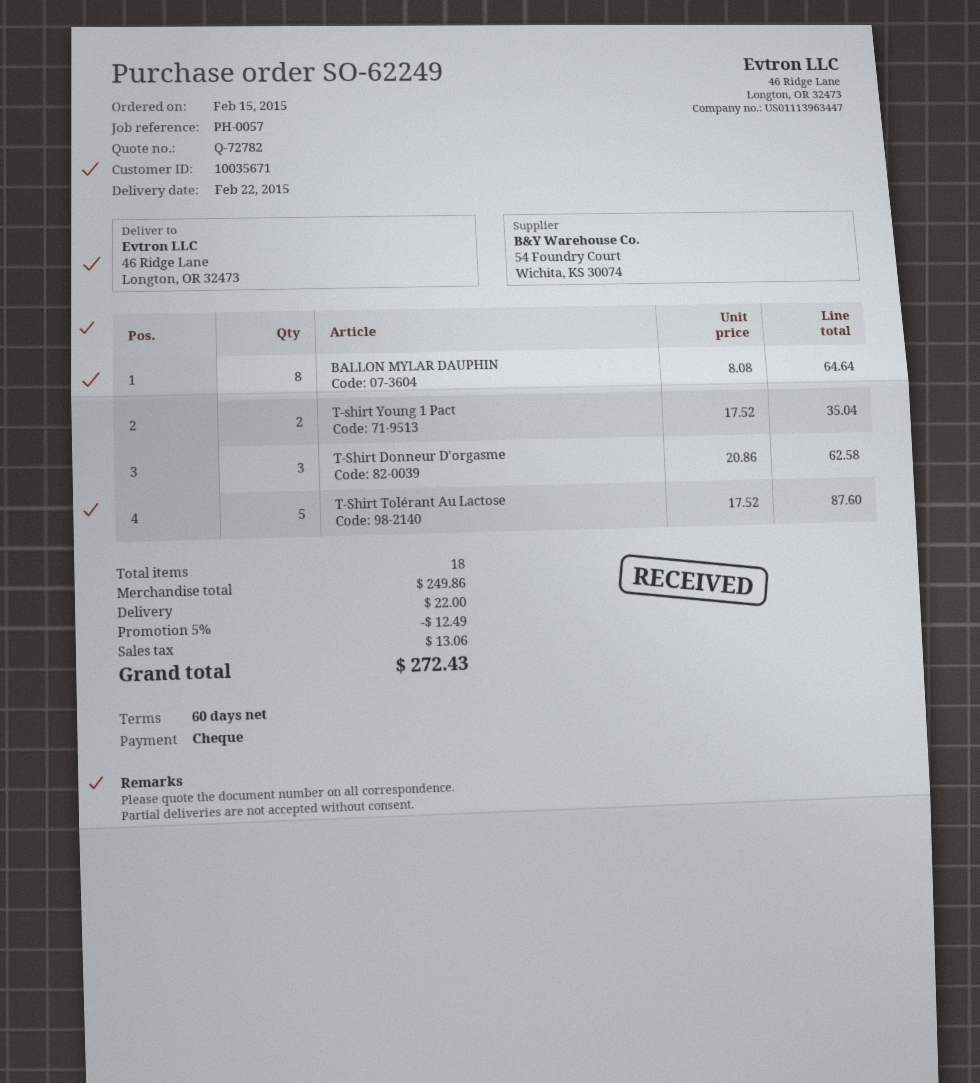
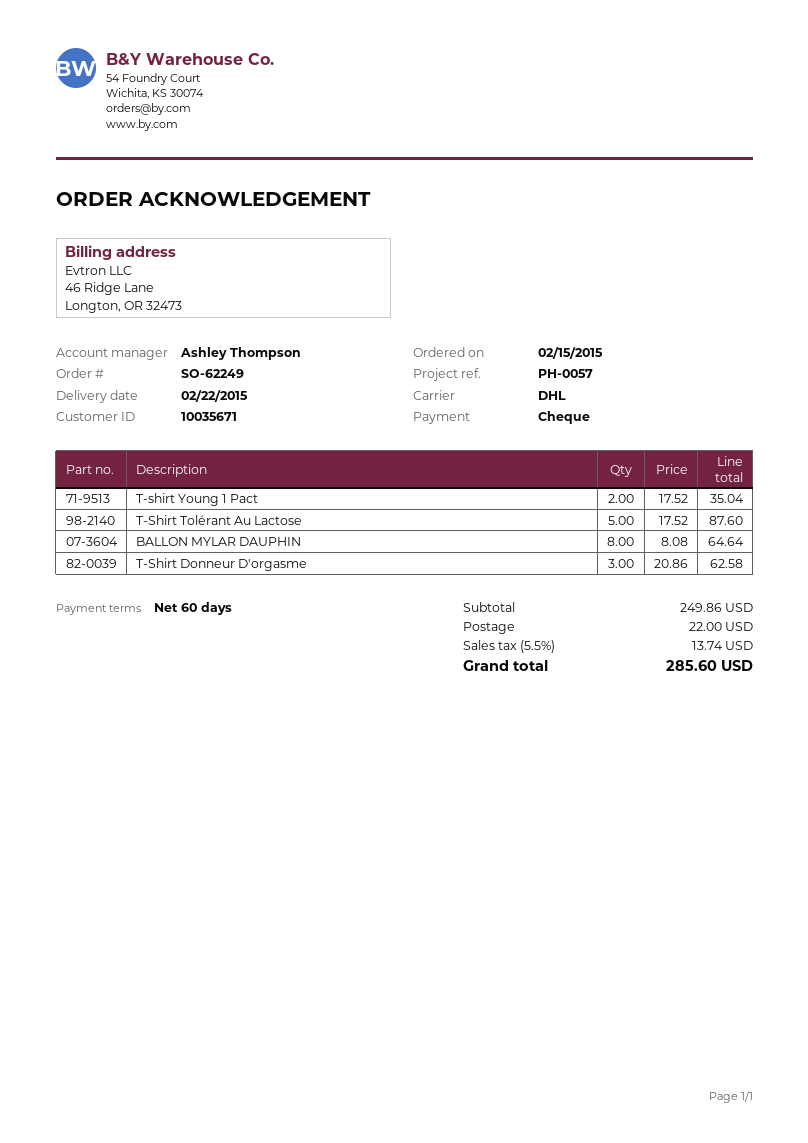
discount: 5% = 12.49 -> none
tax: 13.06 -> 13.74
total: 272.43 -> 285.60

